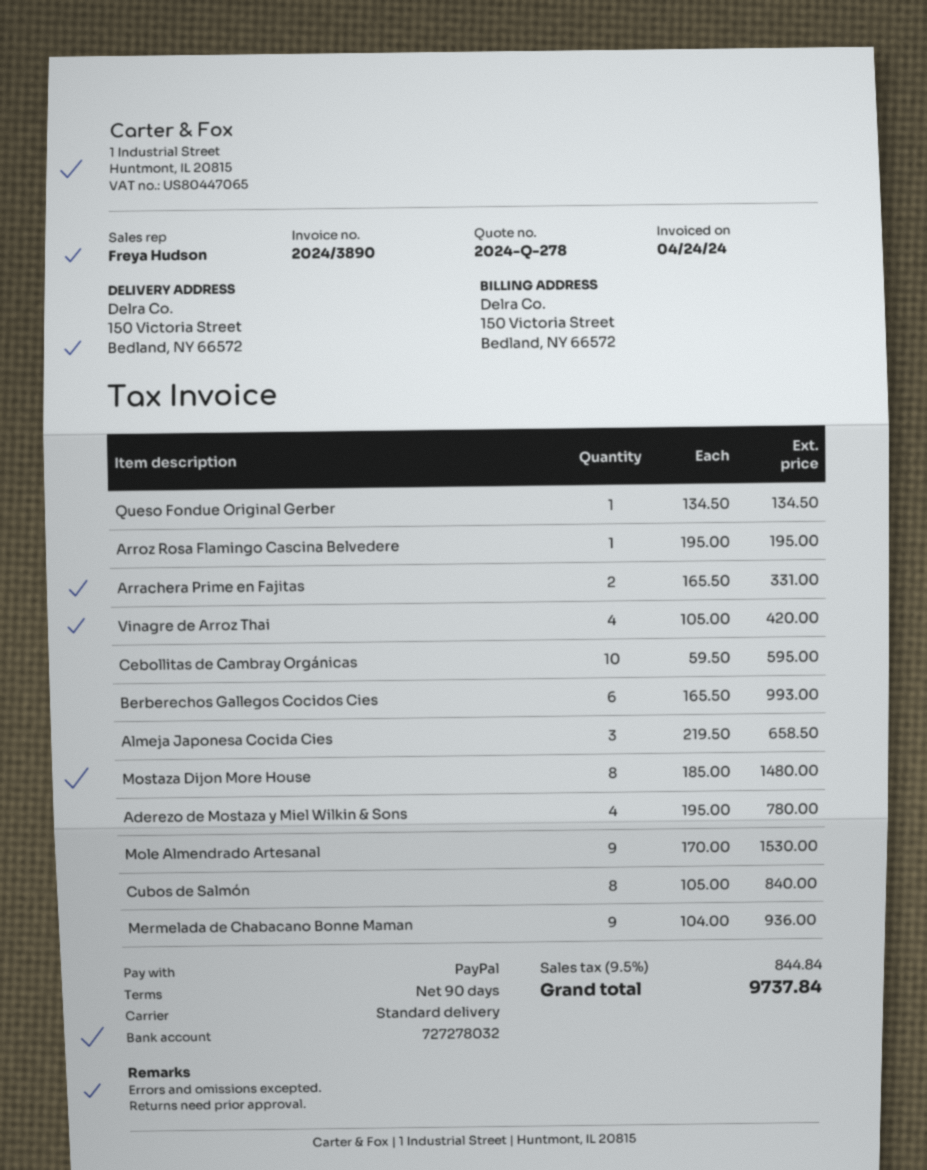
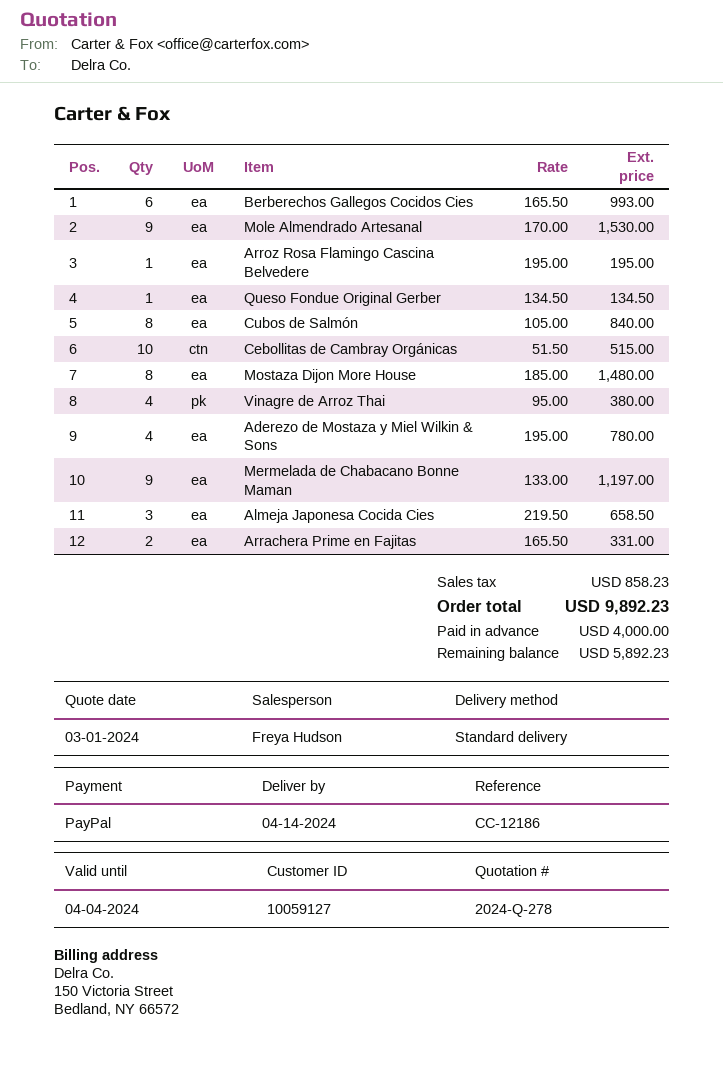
Vinagre de Arroz Thai: 4 x 105.00 = 420.00 -> 4 x 95.00 = 380.00
Cebollitas de Cambray Orgánicas: 10 x 59.50 = 595.00 -> 10 x 51.50 = 515.00
Mermelada de Chabacano Bonne Maman: 9 x 104.00 = 936.00 -> 9 x 133.00 = 1197.00
tax: 844.84 -> 858.23
total: 9737.84 -> 9892.23

